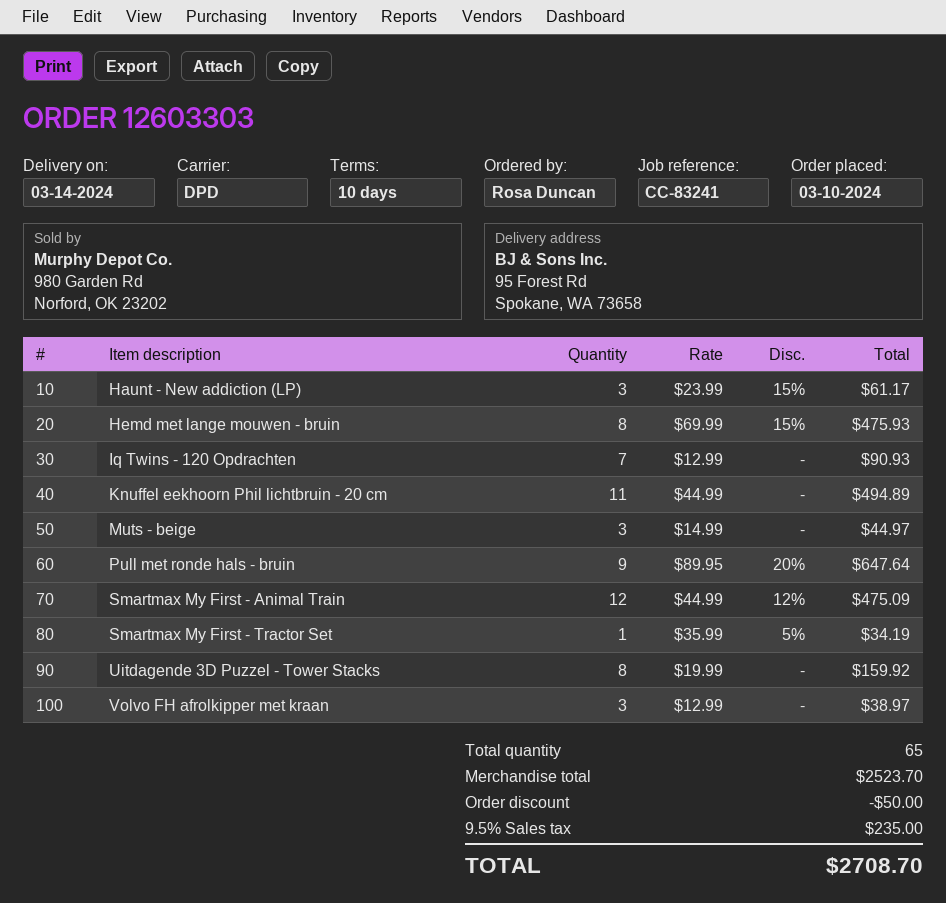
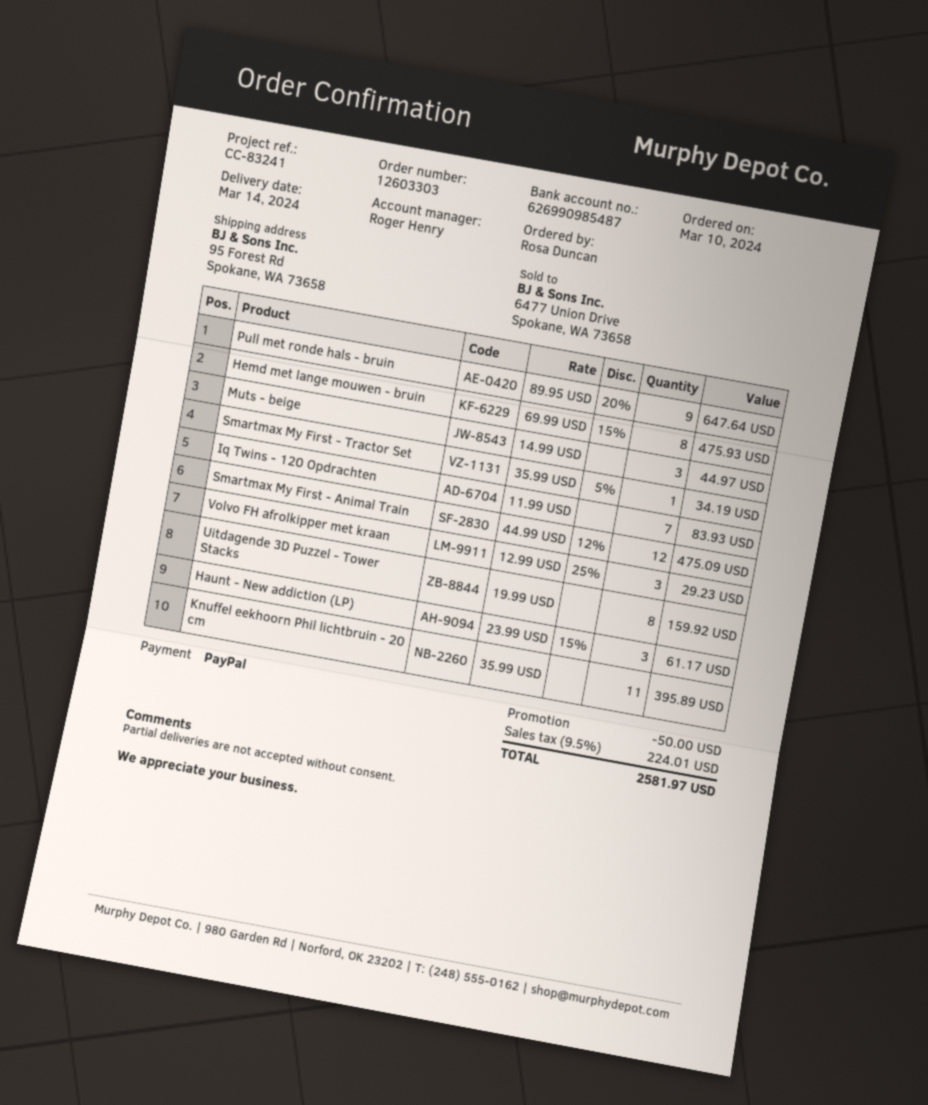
Iq Twins - 120 Opdrachten: 7 x 12.99 = 90.93 -> 7 x 11.99 = 83.93
Knuffel eekhoorn Phil lichtbruin - 20 cm: 11 x 44.99 = 494.89 -> 11 x 35.99 = 395.89
Volvo FH afrolkipper met kraan: 3 x 12.99 = 38.97 -> 3 x 12.99 - 25% = 29.23
tax: 9.5% = 235.00 -> 9.5% = 224.01
total: 2708.70 -> 2581.97

